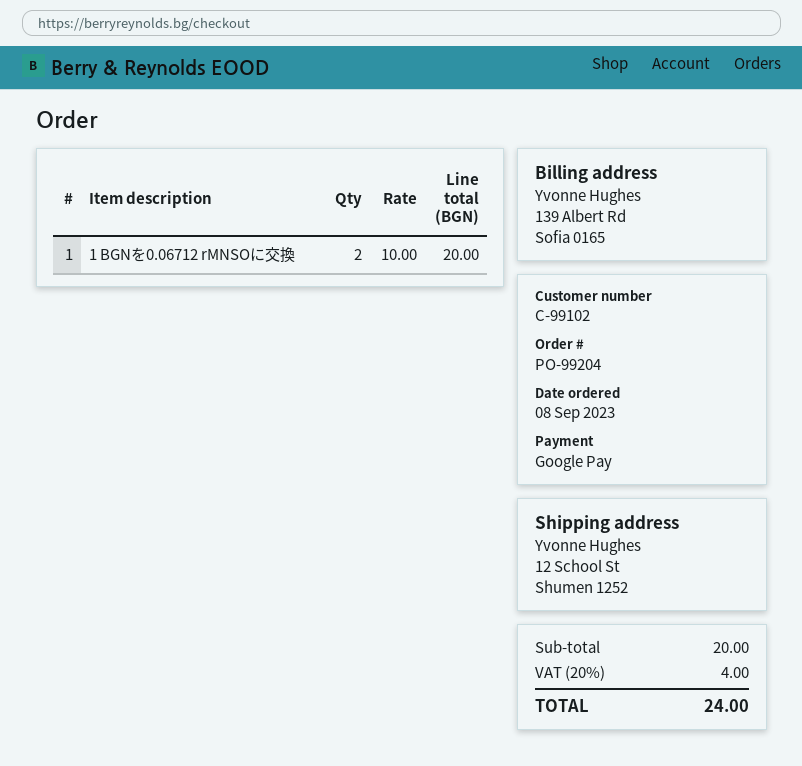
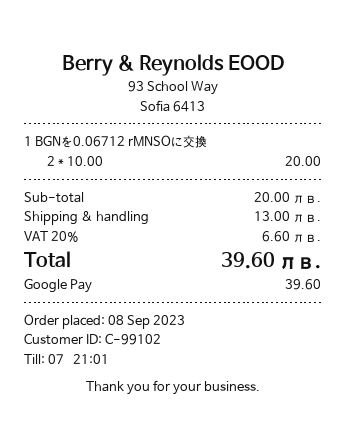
shipping: none -> 13.00
tax: 20% = 4.00 -> 20% = 6.60
total: 24.00 -> 39.60

